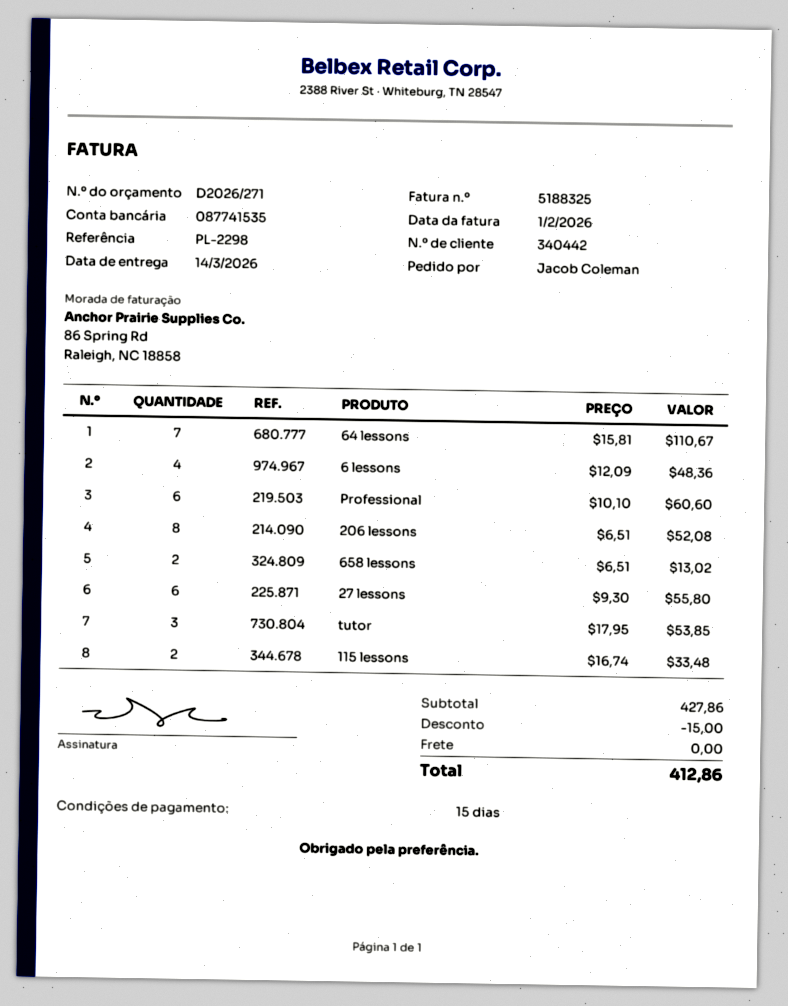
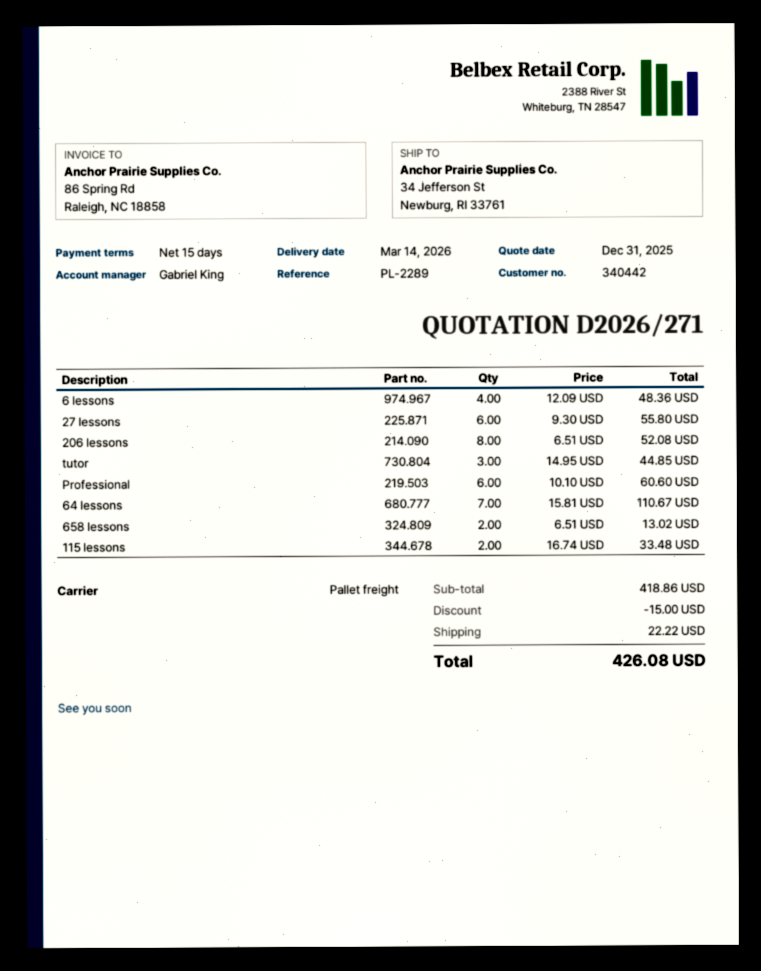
reference: PL-2298 -> PL-2289
tutor: 3 x 17.95 = 53.85 -> 3 x 14.95 = 44.85
subtotal: 427.86 -> 418.86
shipping: 0.00 -> 22.22
total: 412.86 -> 426.08

